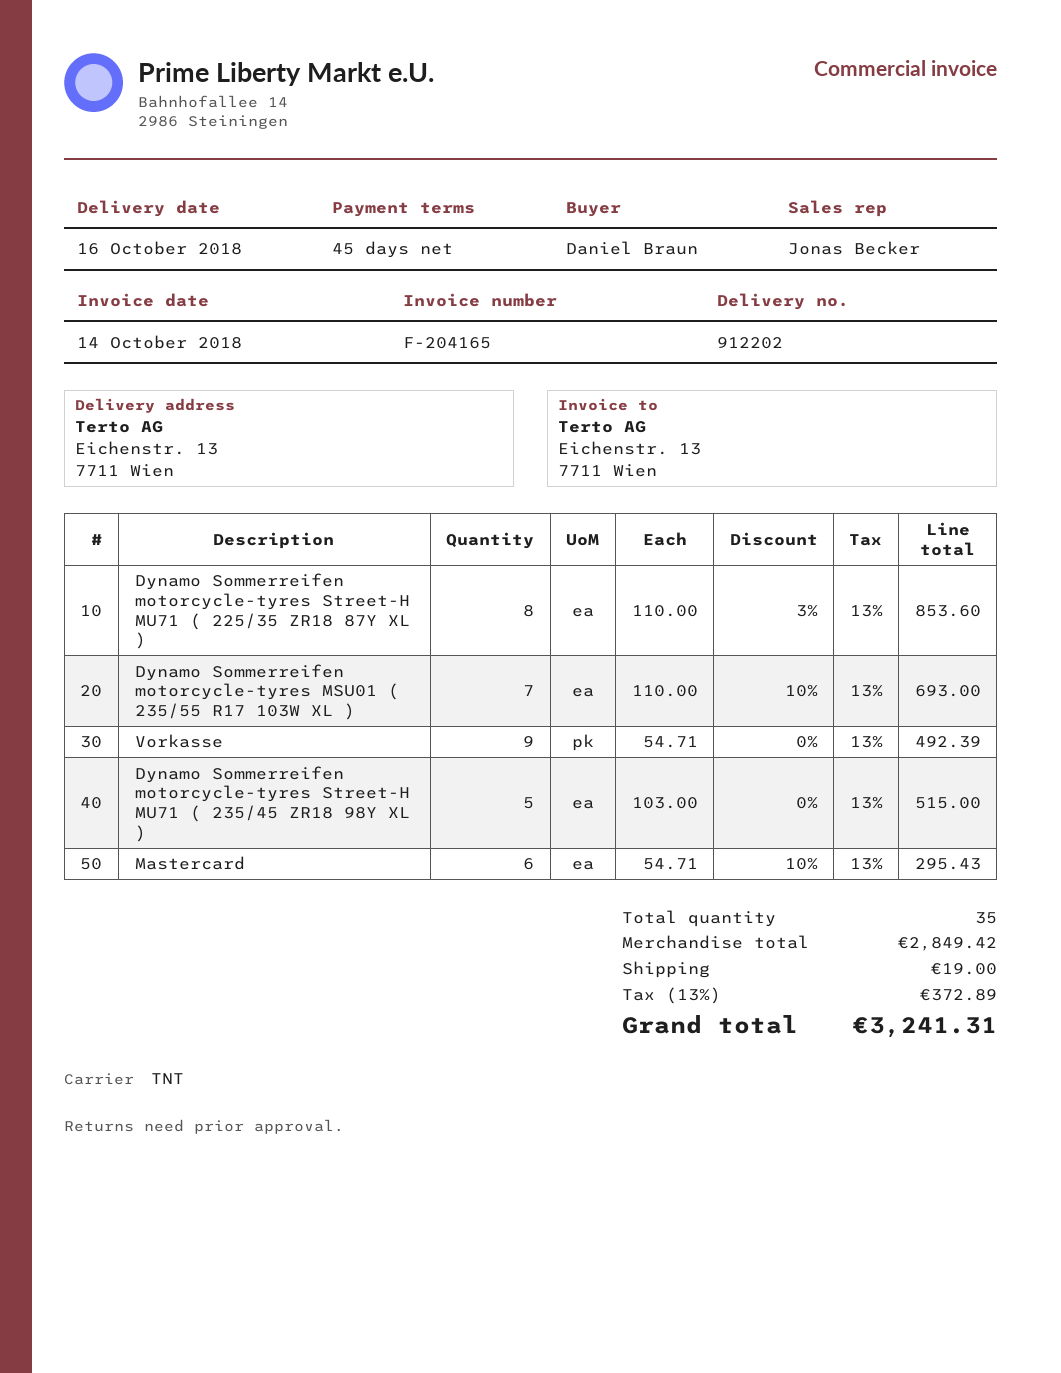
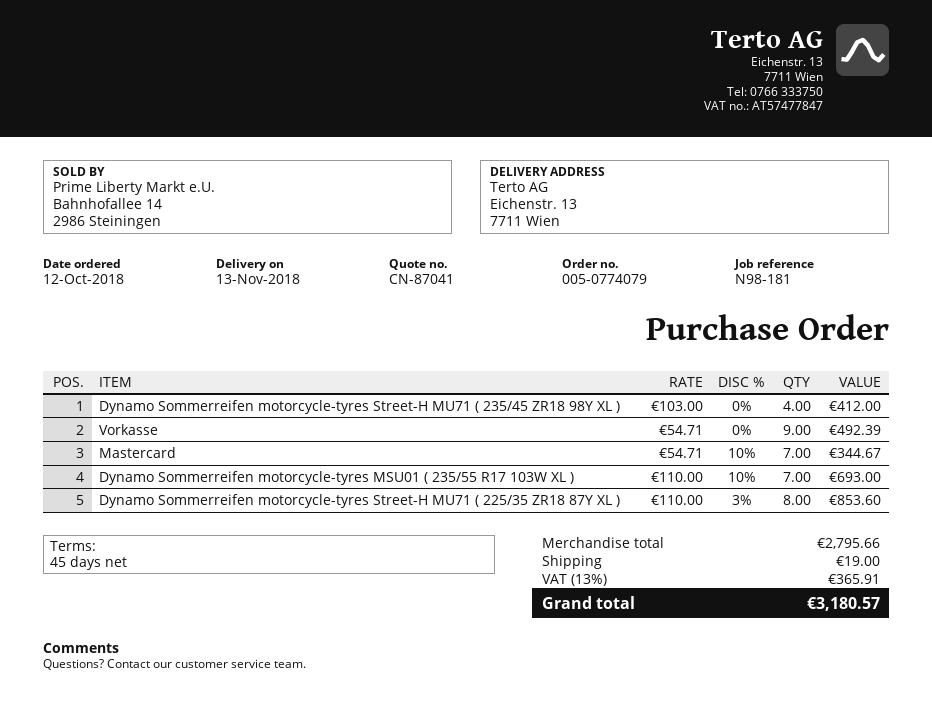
delivery date: 2018-10-16 -> 2018-11-13
Dynamo Sommerreifen motorcycle-tyres Street-H MU71 ( 235/45 ZR18 98Y XL ): 5 x 103.00 = 515.00 -> 4 x 103.00 = 412.00
Mastercard: 6 x 54.71 - 10% = 295.43 -> 7 x 54.71 - 10% = 344.67
subtotal: 2849.42 -> 2795.66
tax: 13% = 372.89 -> 13% = 365.91
total: 3241.31 -> 3180.57

